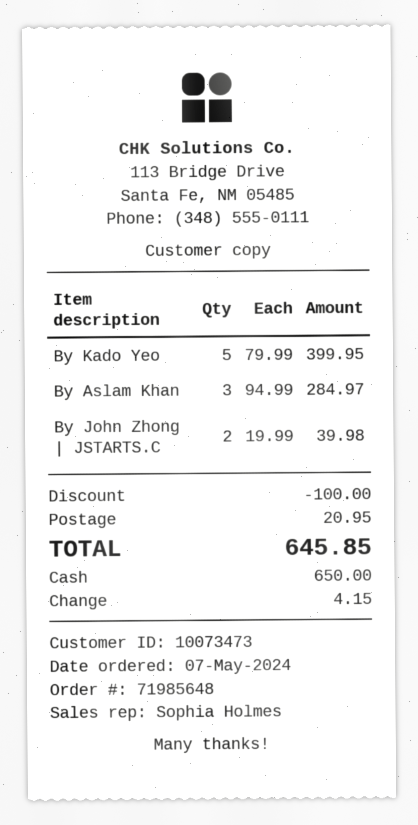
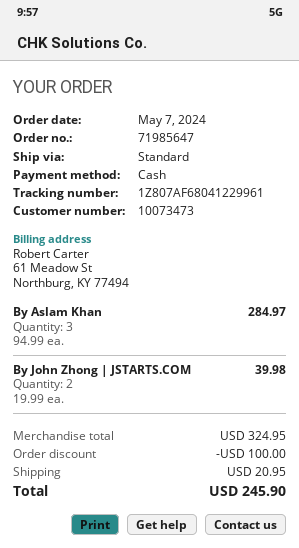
order number: 71985648 -> 71985647
By Kado Yeo: 5 x 79.99 = 399.95 -> none
total: 645.85 -> 245.90

